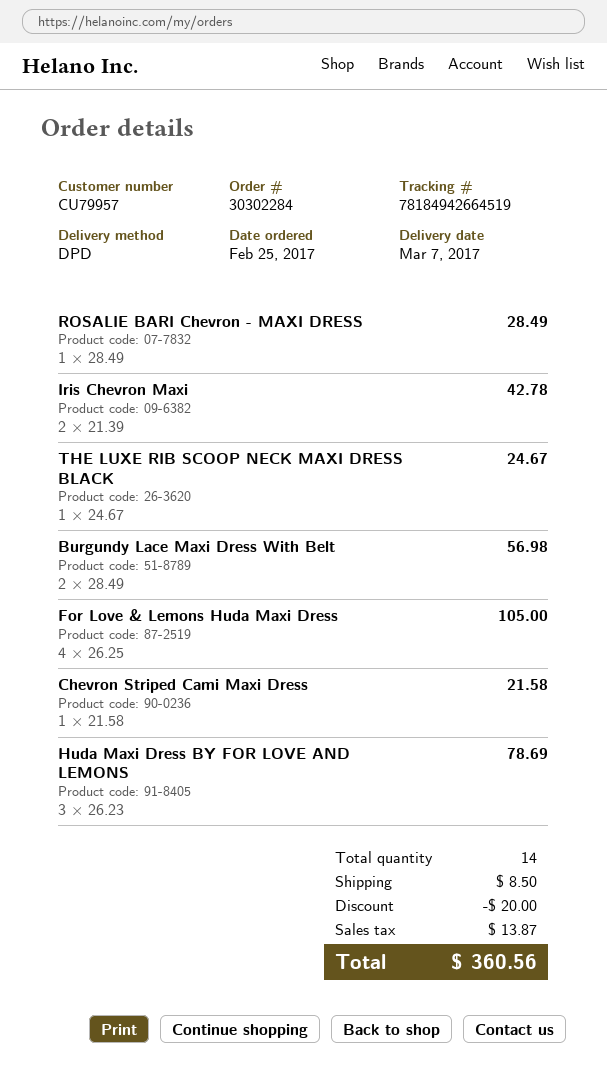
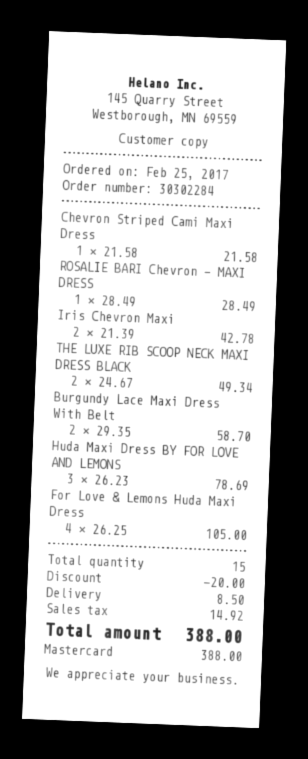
THE LUXE RIB SCOOP NECK MAXI DRESS BLACK: 1 x 24.67 = 24.67 -> 2 x 24.67 = 49.34
Burgundy Lace Maxi Dress With Belt: 2 x 28.49 = 56.98 -> 2 x 29.35 = 58.70
total quantity: 14 -> 15
tax: 13.87 -> 14.92
total: 360.56 -> 388.00

